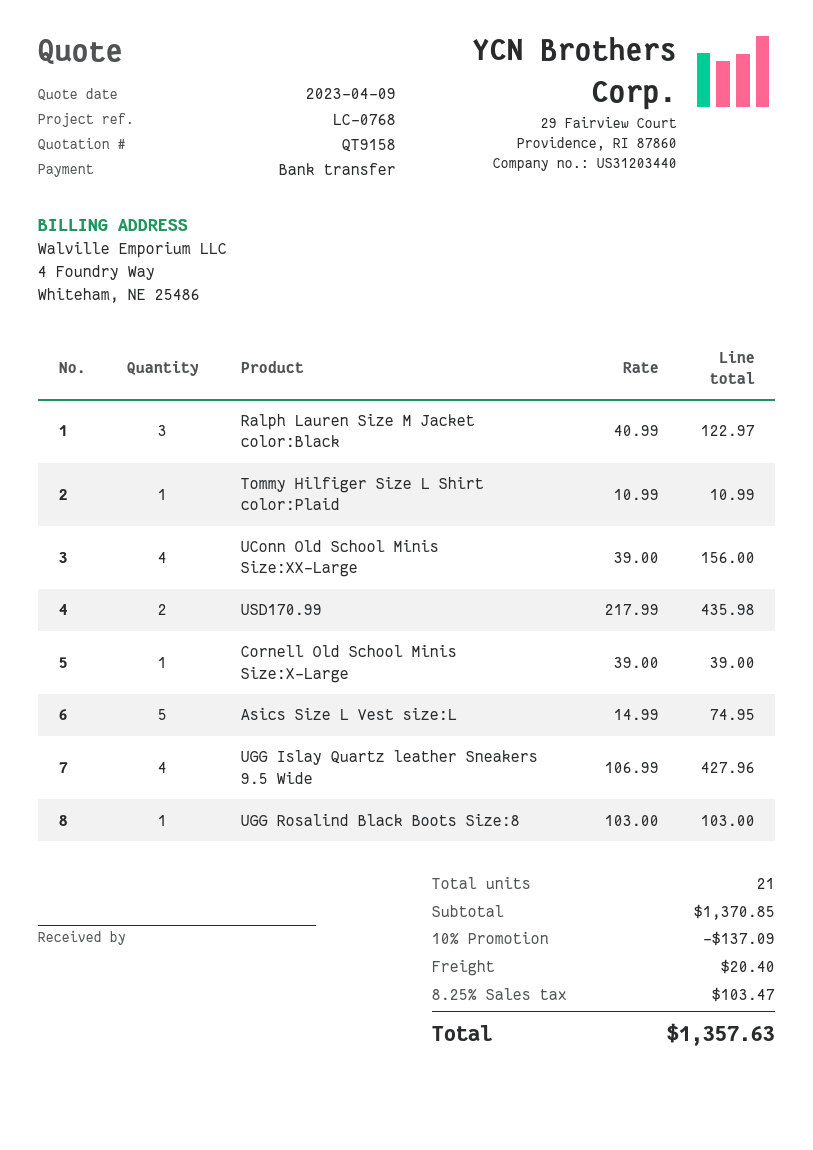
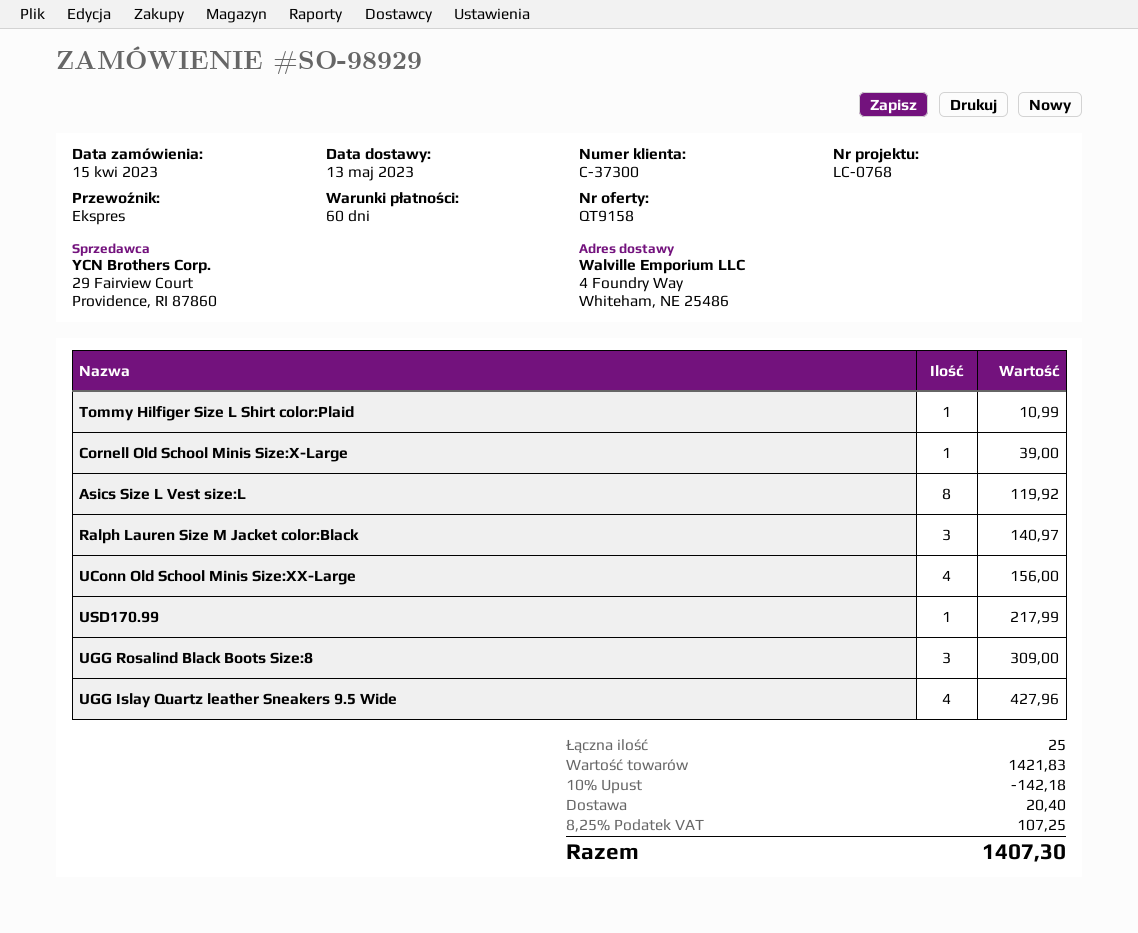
Ralph Lauren Size M Jacket color:Black: 3 for 122.97 -> 3 for 140.97
USD170.99: 2 for 435.98 -> 1 for 217.99
Asics Size L Vest size:L: 5 for 74.95 -> 8 for 119.92
UGG Rosalind Black Boots Size:8: 1 for 103.00 -> 3 for 309.00
total quantity: 21 -> 25
subtotal: 1370.85 -> 1421.83
discount: 10% = 137.09 -> 10% = 142.18
tax: 8.25% = 103.47 -> 8.25% = 107.25
total: 1357.63 -> 1407.30

